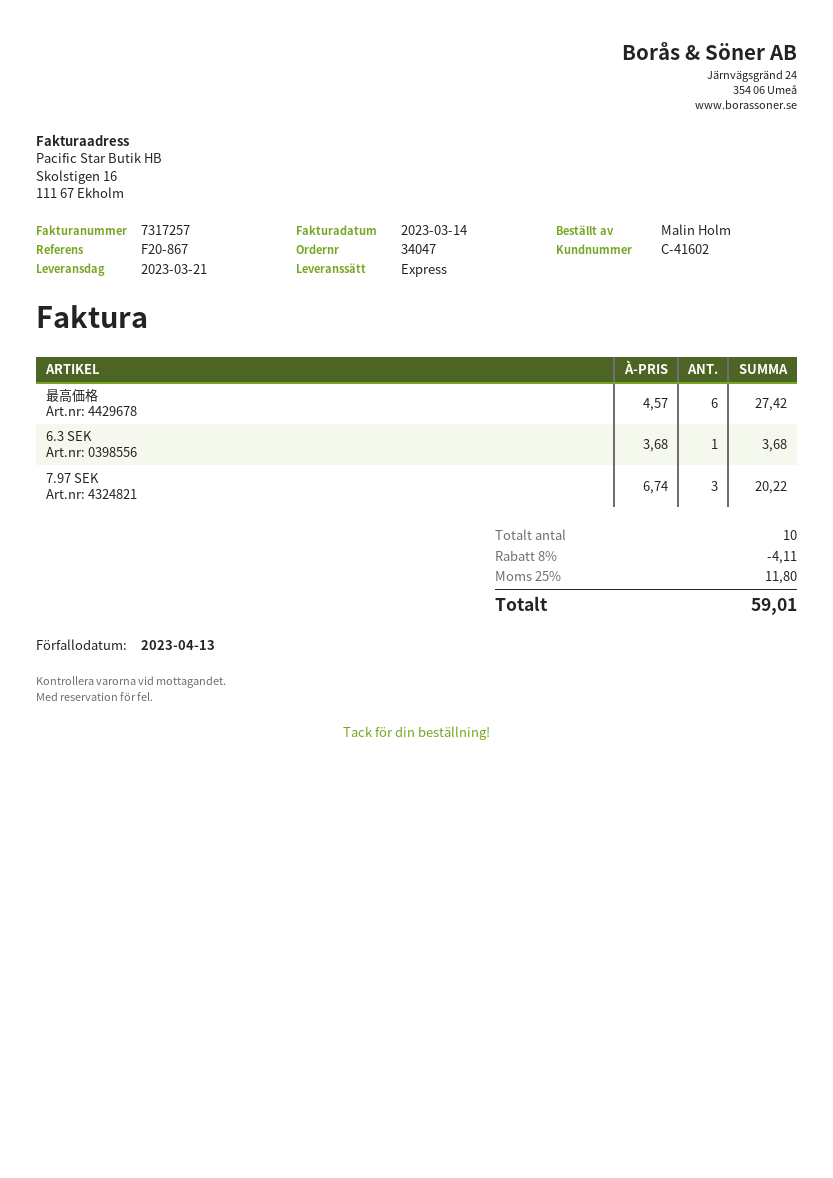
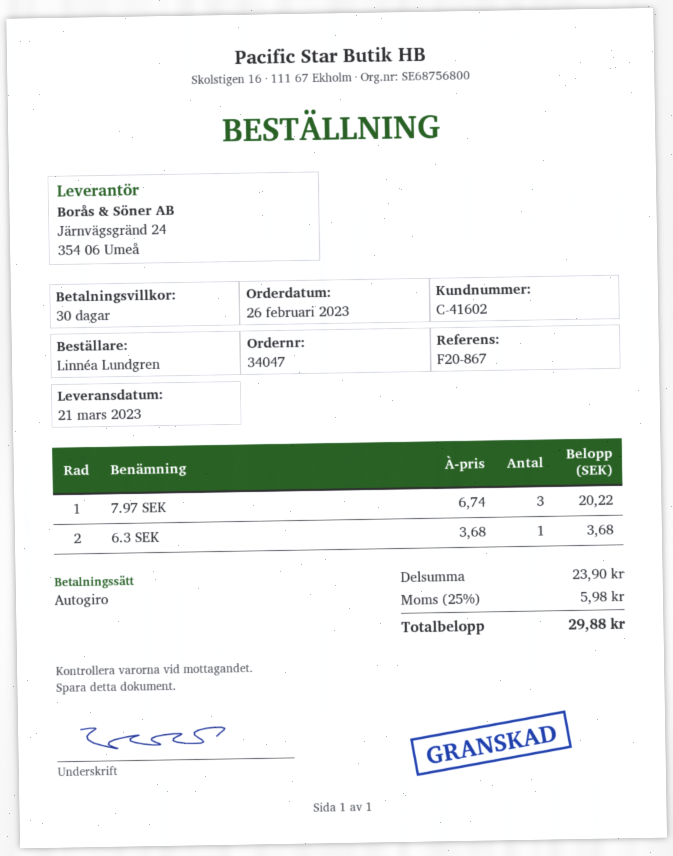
ordered by: Malin Holm -> Linnéa Lundgren
最高価格: 6 x 4.57 = 27.42 -> none
discount: 8% = 4.11 -> none
tax: 25% = 11.80 -> 25% = 5.98
total: 59.01 -> 29.88

